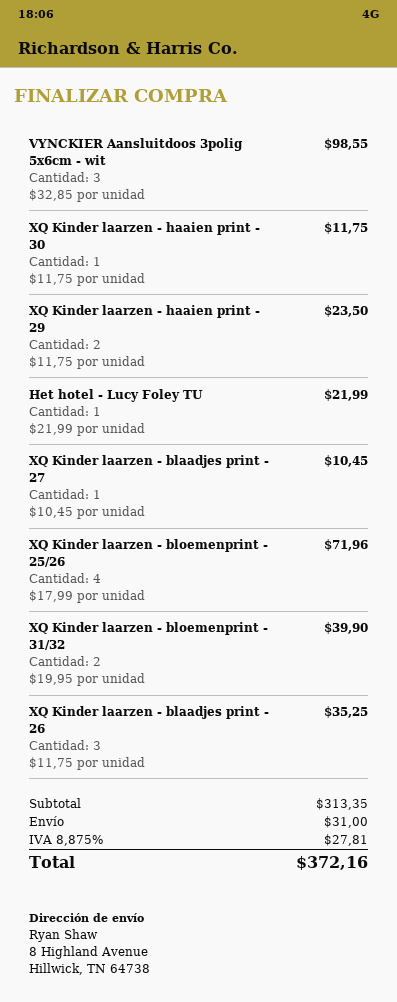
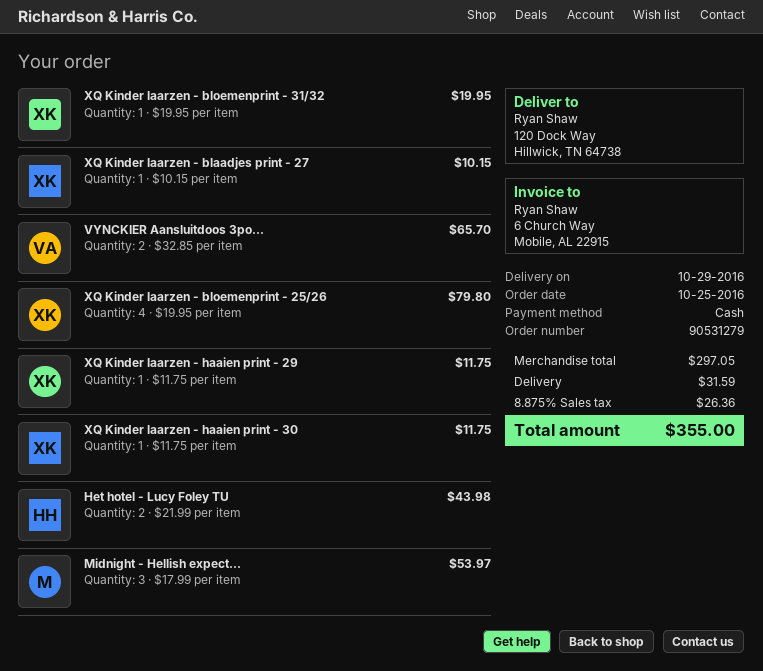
ship to: 8 Highland Avenue, Hillwick, TN 64738 -> 120 Dock Way, Hillwick, TN 64738
VYNCKIER Aansluitdoos 3polig 5x6cm - wit: 3 x 32.85 = 98.55 -> 2 x 32.85 = 65.70
XQ Kinder laarzen - haaien print - 29: 2 x 11.75 = 23.50 -> 1 x 11.75 = 11.75
Het hotel - Lucy Foley TU: 1 x 21.99 = 21.99 -> 2 x 21.99 = 43.98
XQ Kinder laarzen - blaadjes print - 27: 1 x 10.45 = 10.45 -> 1 x 10.15 = 10.15
XQ Kinder laarzen - bloemenprint - 25/26: 4 x 17.99 = 71.96 -> 4 x 19.95 = 79.80
XQ Kinder laarzen - bloemenprint - 31/32: 2 x 19.95 = 39.90 -> 1 x 19.95 = 19.95
XQ Kinder laarzen - blaadjes print - 26: 3 x 11.75 = 35.25 -> none
Midnight - Hellish expect...: none -> 3 x 17.99 = 53.97
subtotal: 313.35 -> 297.05
shipping: 31.00 -> 31.59
tax: 8.875% = 27.81 -> 8.875% = 26.36
total: 372.16 -> 355.00

